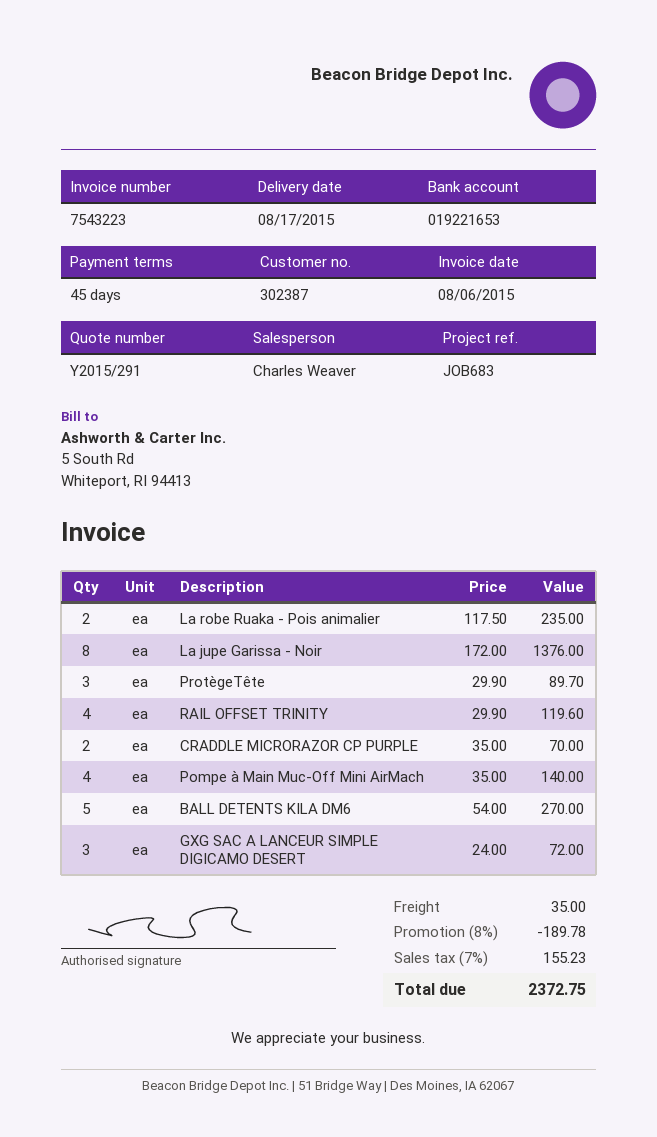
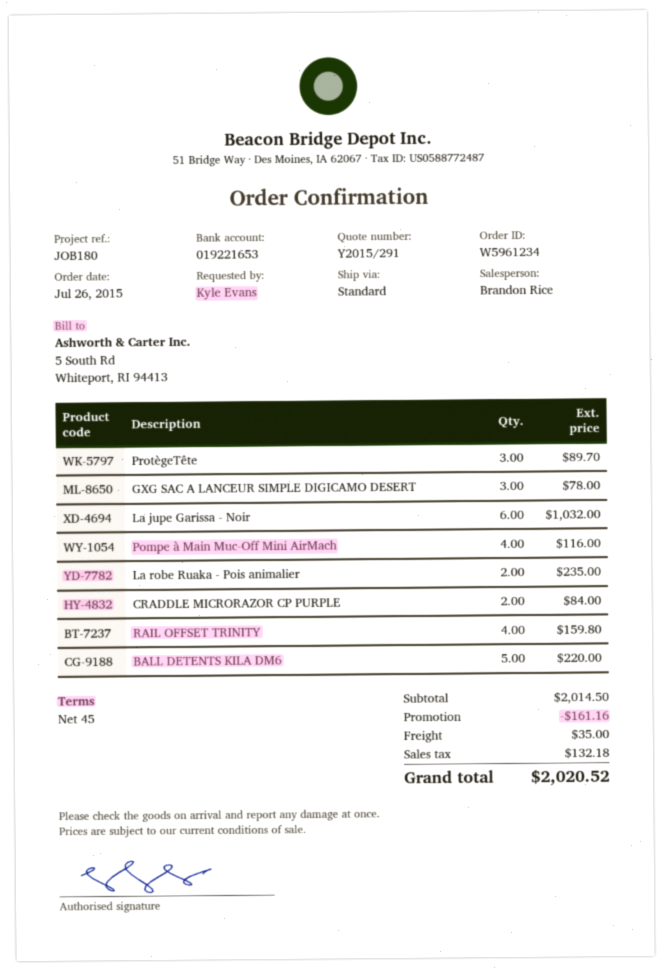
reference: JOB683 -> JOB180
sales rep: Charles Weaver -> Brandon Rice
La jupe Garissa - Noir: 8 for 1376.00 -> 6 for 1032.00
RAIL OFFSET TRINITY: 4 for 119.60 -> 4 for 159.80
CRADDLE MICRORAZOR CP PURPLE: 2 for 70.00 -> 2 for 84.00
Pompe à Main Muc-Off Mini AirMach: 4 for 140.00 -> 4 for 116.00
BALL DETENTS KILA DM6: 5 for 270.00 -> 5 for 220.00
GXG SAC A LANCEUR SIMPLE DIGICAMO DESERT: 3 for 72.00 -> 3 for 78.00
discount: 189.78 -> 161.16
tax: 155.23 -> 132.18
total: 2372.75 -> 2020.52

